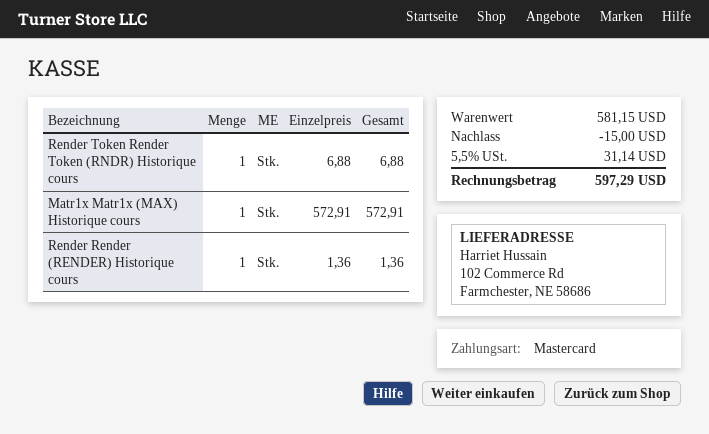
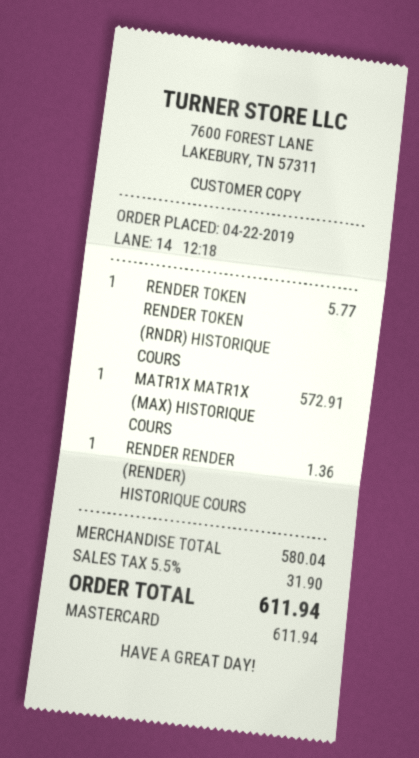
Render Token Render Token (RNDR) Historique cours: 1 x 6.88 = 6.88 -> 1 x 5.77 = 5.77
subtotal: 581.15 -> 580.04
discount: 15.00 -> none
tax: 5.5% = 31.14 -> 5.5% = 31.90
total: 597.29 -> 611.94

